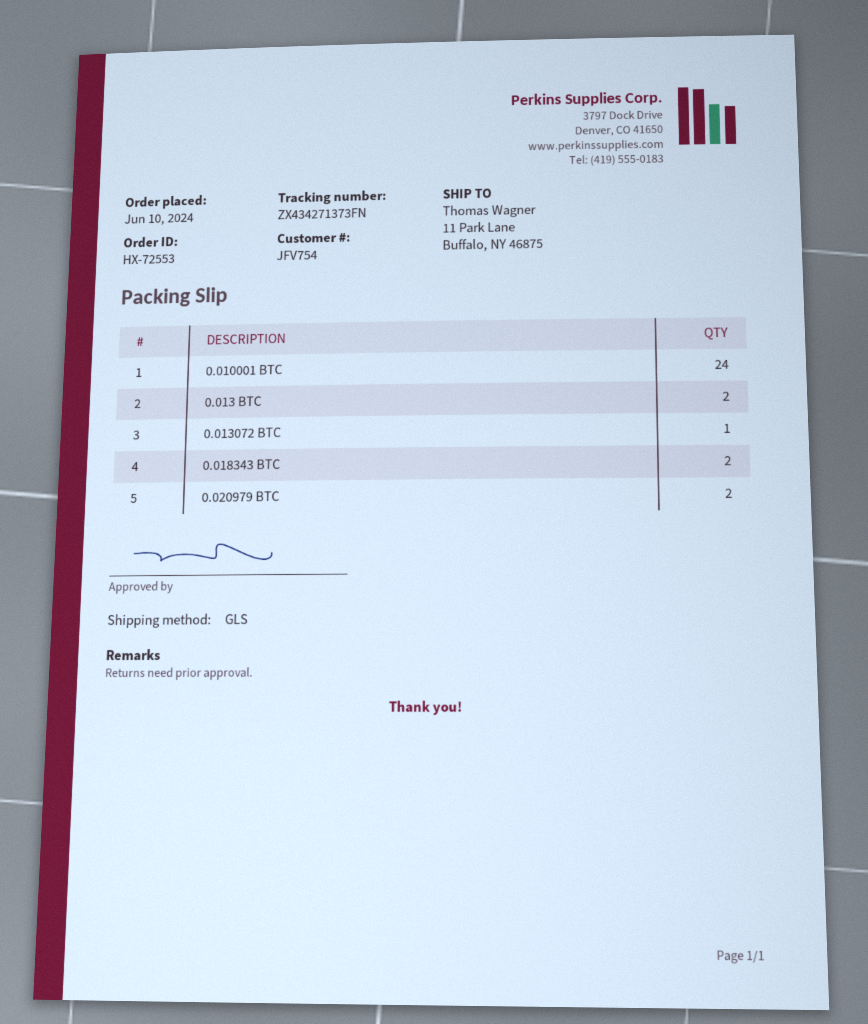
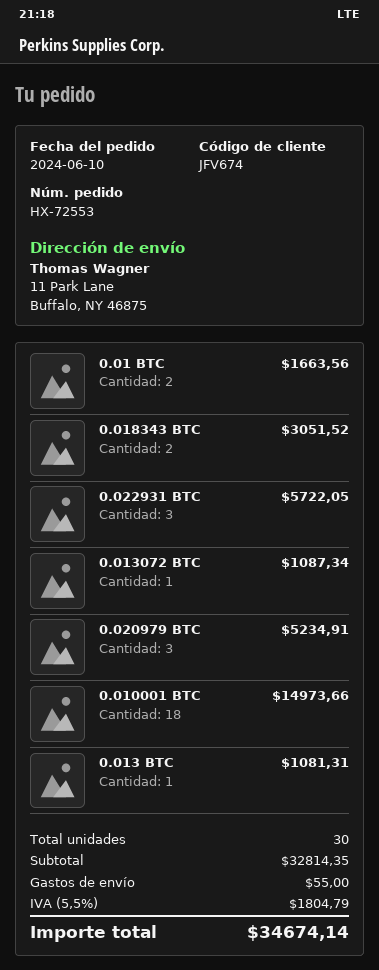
customer number: JFV754 -> JFV674
0.010001 BTC: 24 -> 18
0.013 BTC: 2 -> 1
0.020979 BTC: 2 -> 3
0.01 BTC: none -> 2
0.022931 BTC: none -> 3

